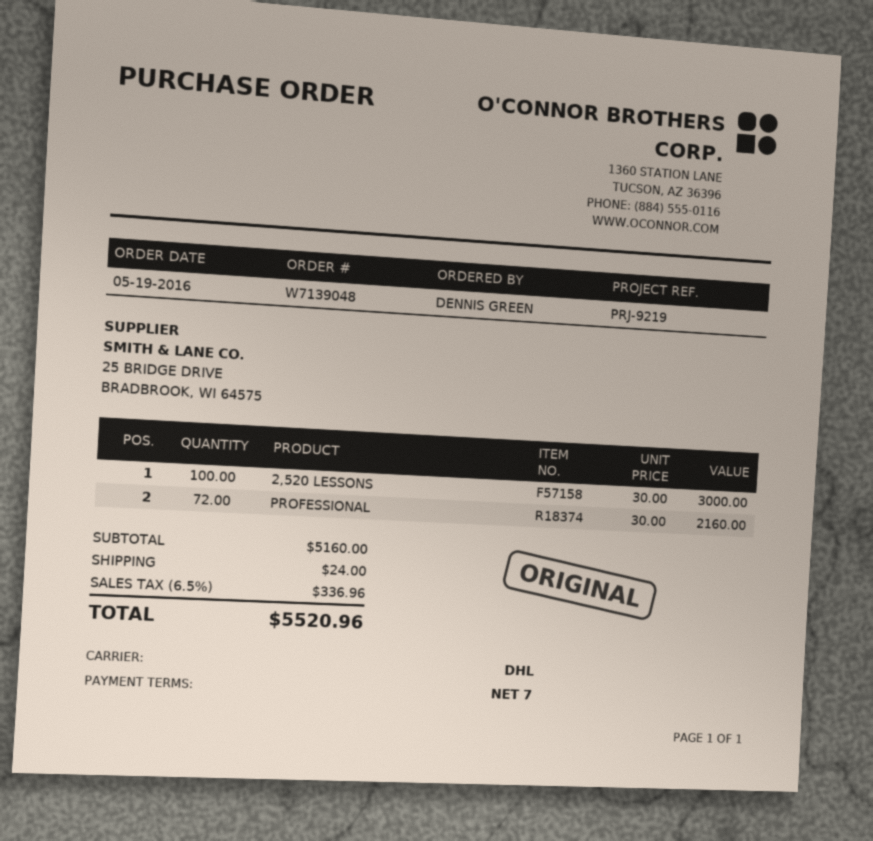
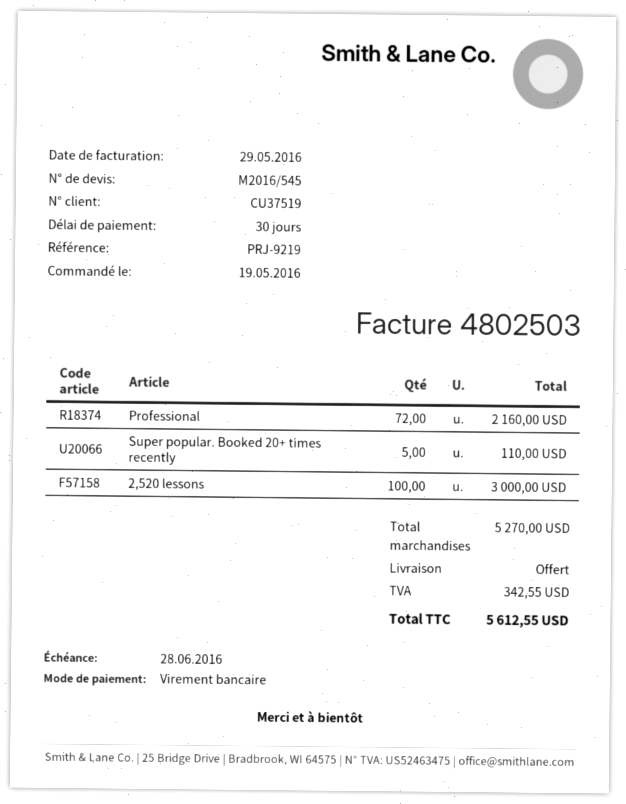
payment terms: 7 days -> 30 days
Super popular. Booked 20+ times recently: none -> 5 for 110.00
subtotal: 5160.00 -> 5270.00
shipping: 24.00 -> 0.00
tax: 336.96 -> 342.55
total: 5520.96 -> 5612.55

